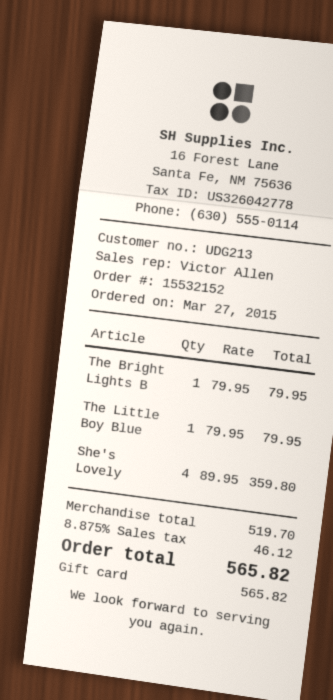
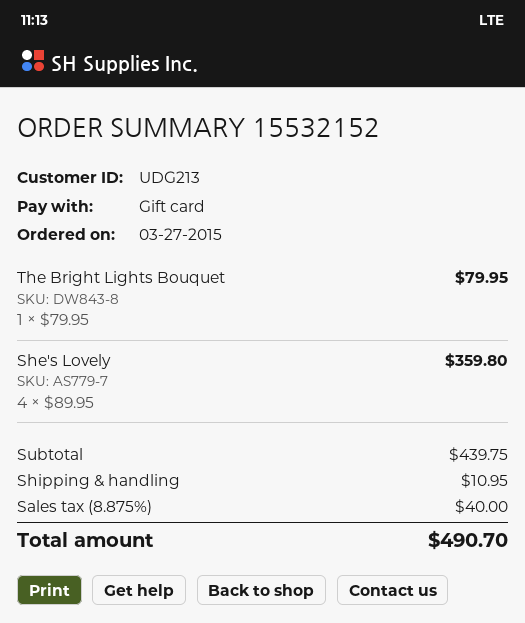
The Little Boy Blue: 1 x 79.95 = 79.95 -> none
subtotal: 519.70 -> 439.75
shipping: none -> 10.95
tax: 8.875% = 46.12 -> 8.875% = 40.00
total: 565.82 -> 490.70

